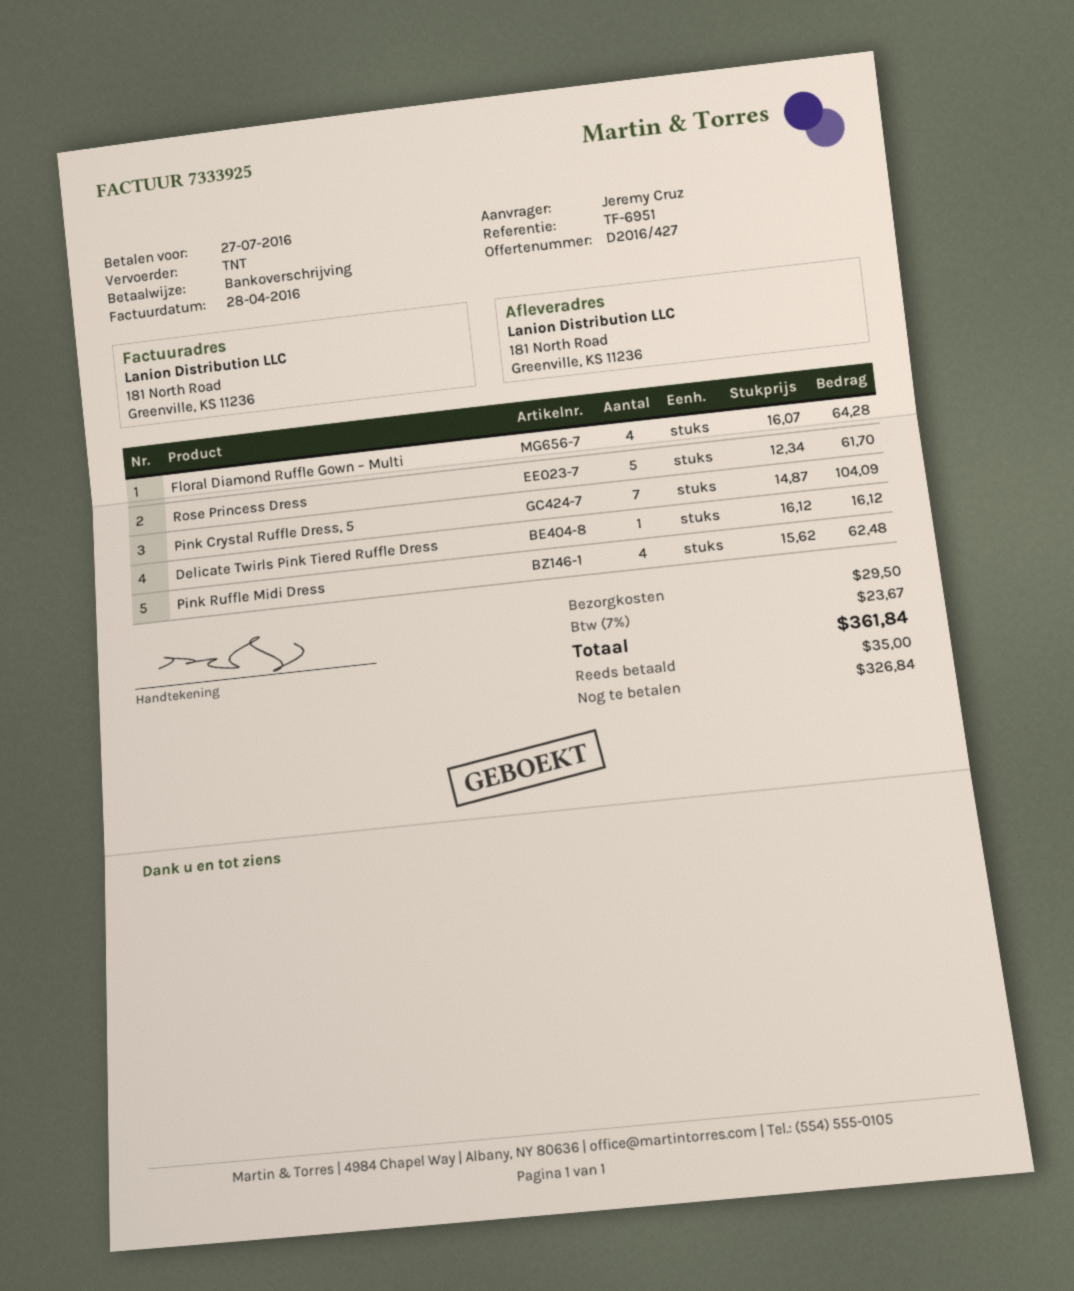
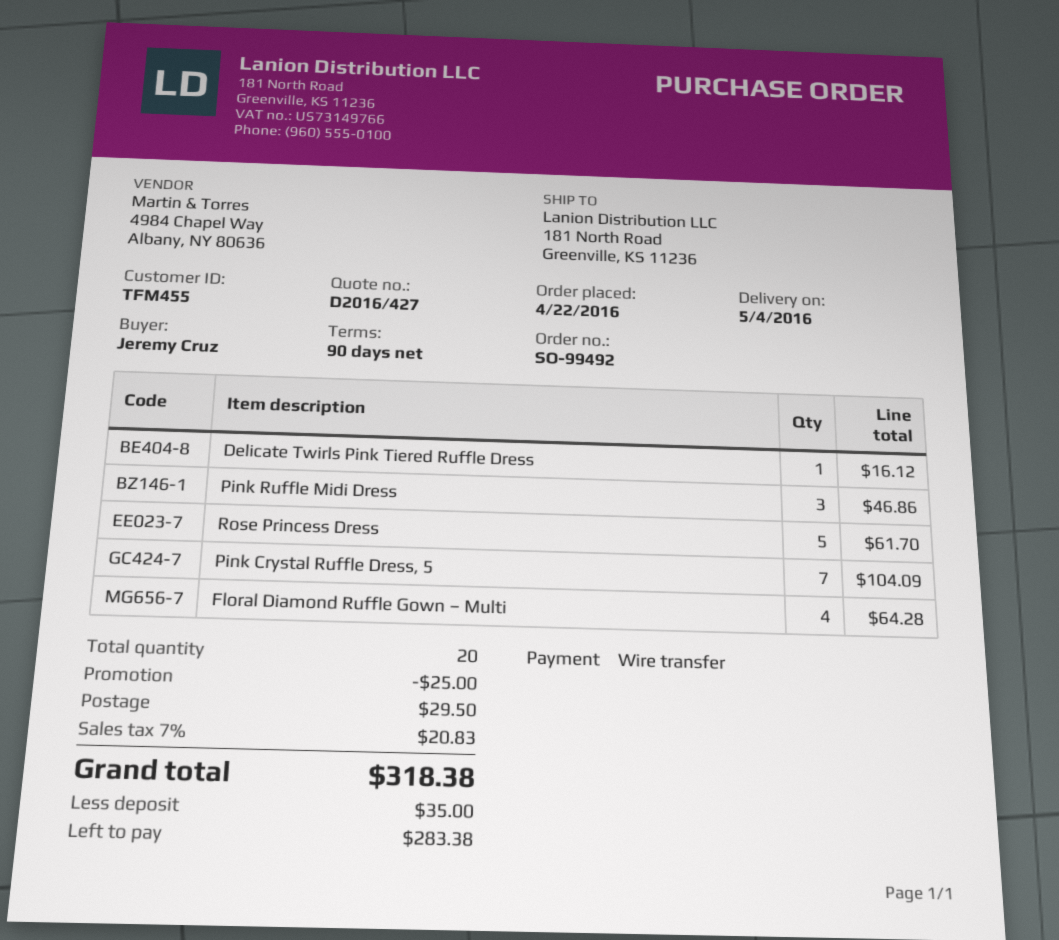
Pink Ruffle Midi Dress: 4 for 62.48 -> 3 for 46.86
discount: none -> 25.00
tax: 7% = 23.67 -> 7% = 20.83
total: 361.84 -> 318.38
balance: 326.84 -> 283.38

